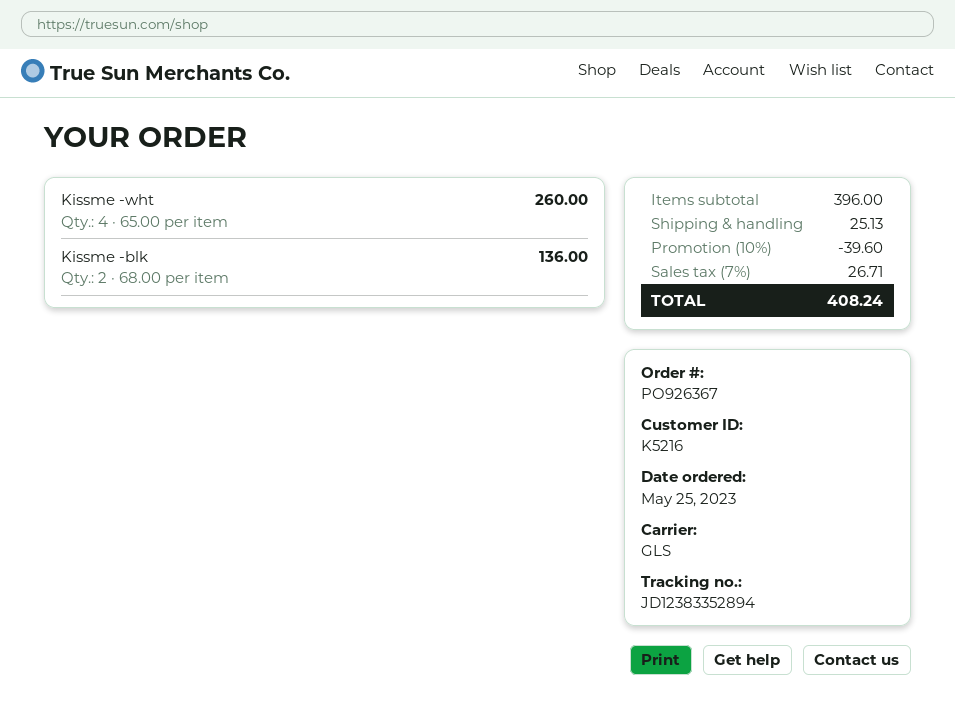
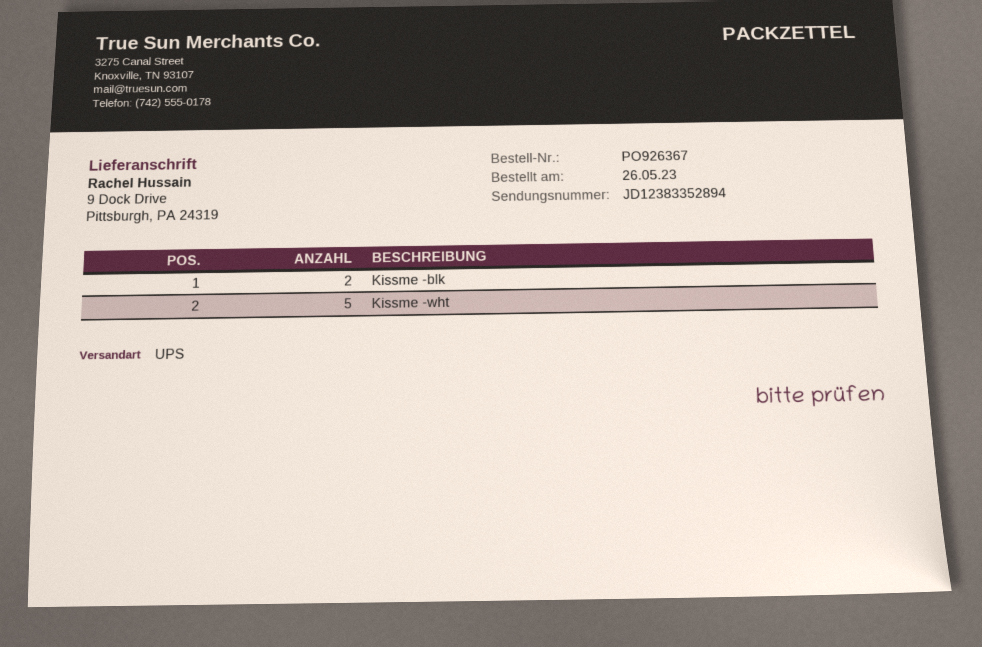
order date: 2023-05-25 -> 2023-05-26
shipping method: GLS -> UPS
Kissme -wht: 4 -> 5

